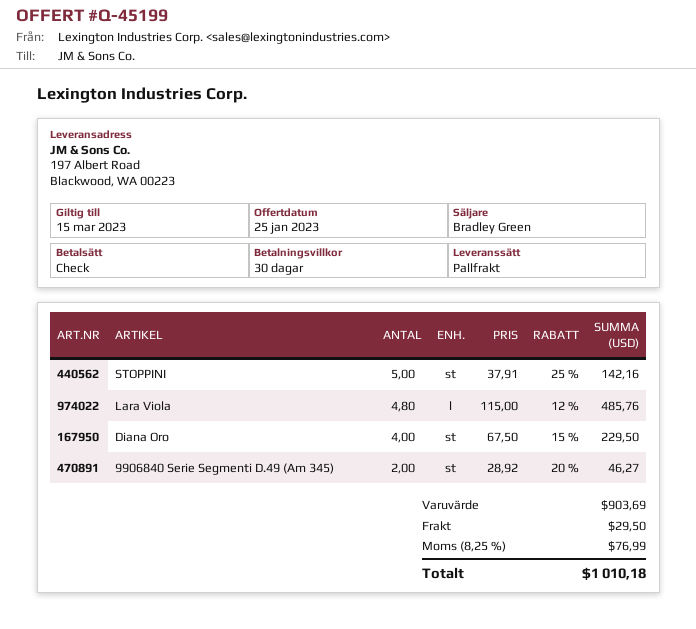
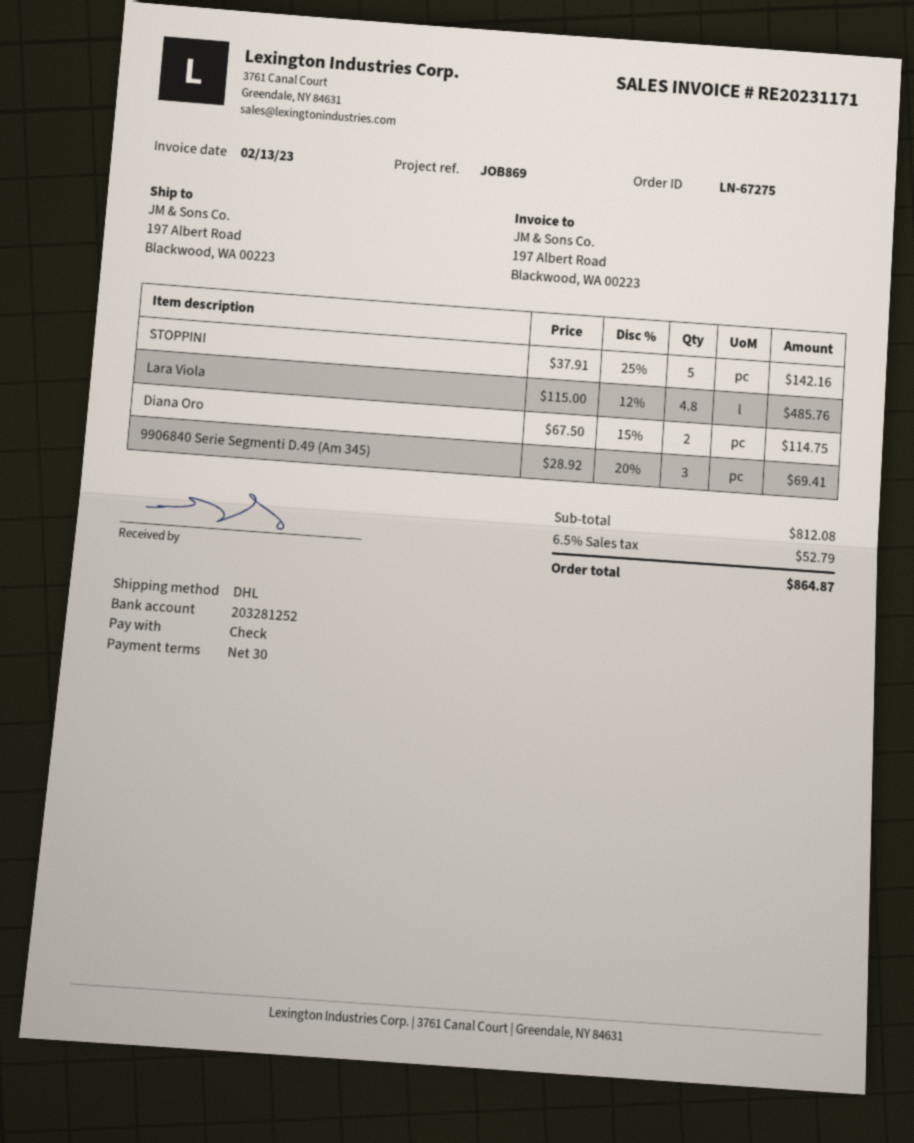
shipping method: pallet freight -> DHL
Diana Oro: 4 x 67.50 - 15% = 229.50 -> 2 x 67.50 - 15% = 114.75
9906840 Serie Segmenti D.49 (Am 345): 2 x 28.92 - 20% = 46.27 -> 3 x 28.92 - 20% = 69.41
subtotal: 903.69 -> 812.08
shipping: 29.50 -> none
tax: 8.25% = 76.99 -> 6.5% = 52.79
total: 1010.18 -> 864.87

